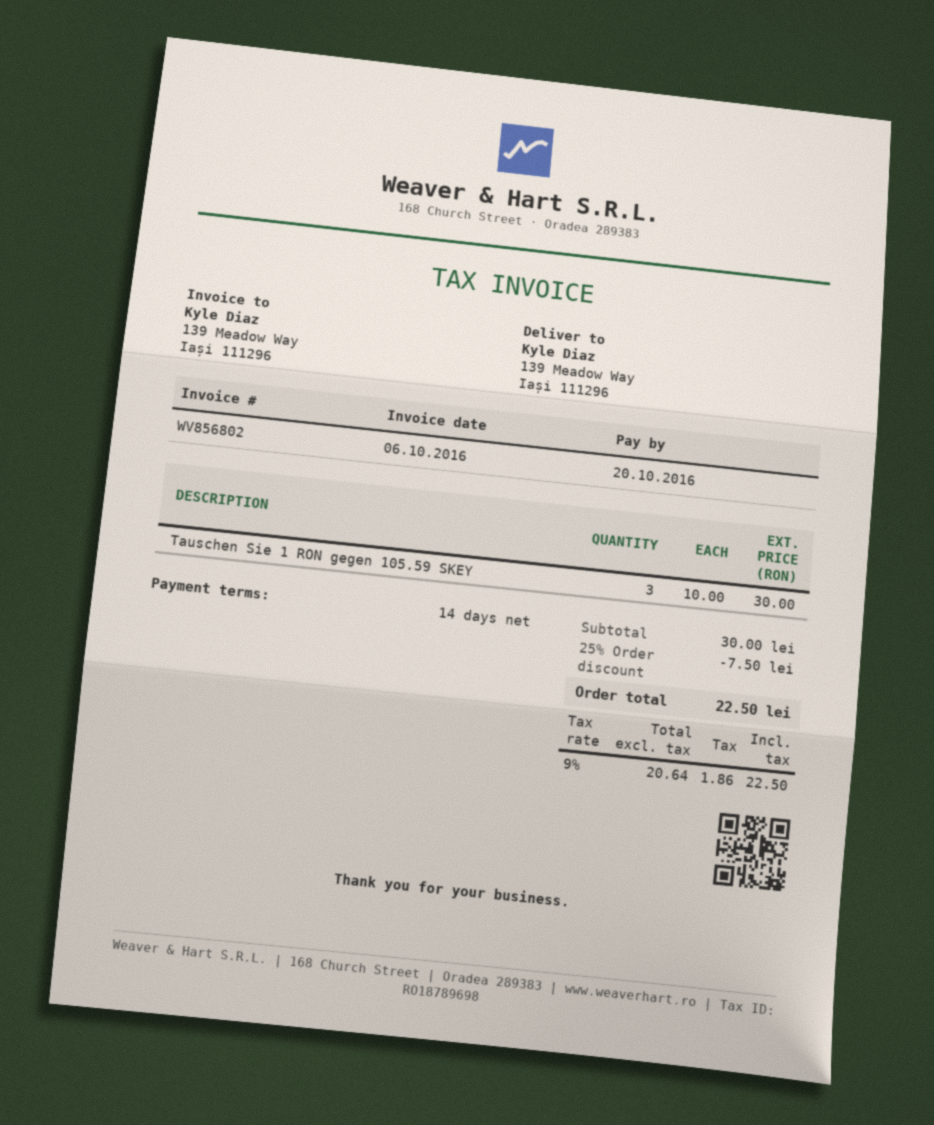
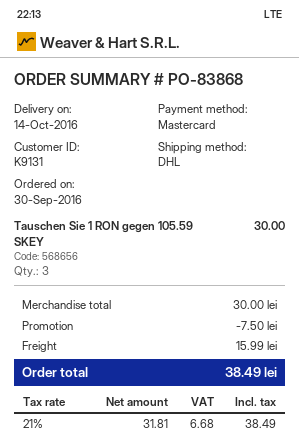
shipping: none -> 15.99
net: 20.64 -> 31.81
tax: 9% = 1.86 -> 21% = 6.68
total: 22.50 -> 38.49

